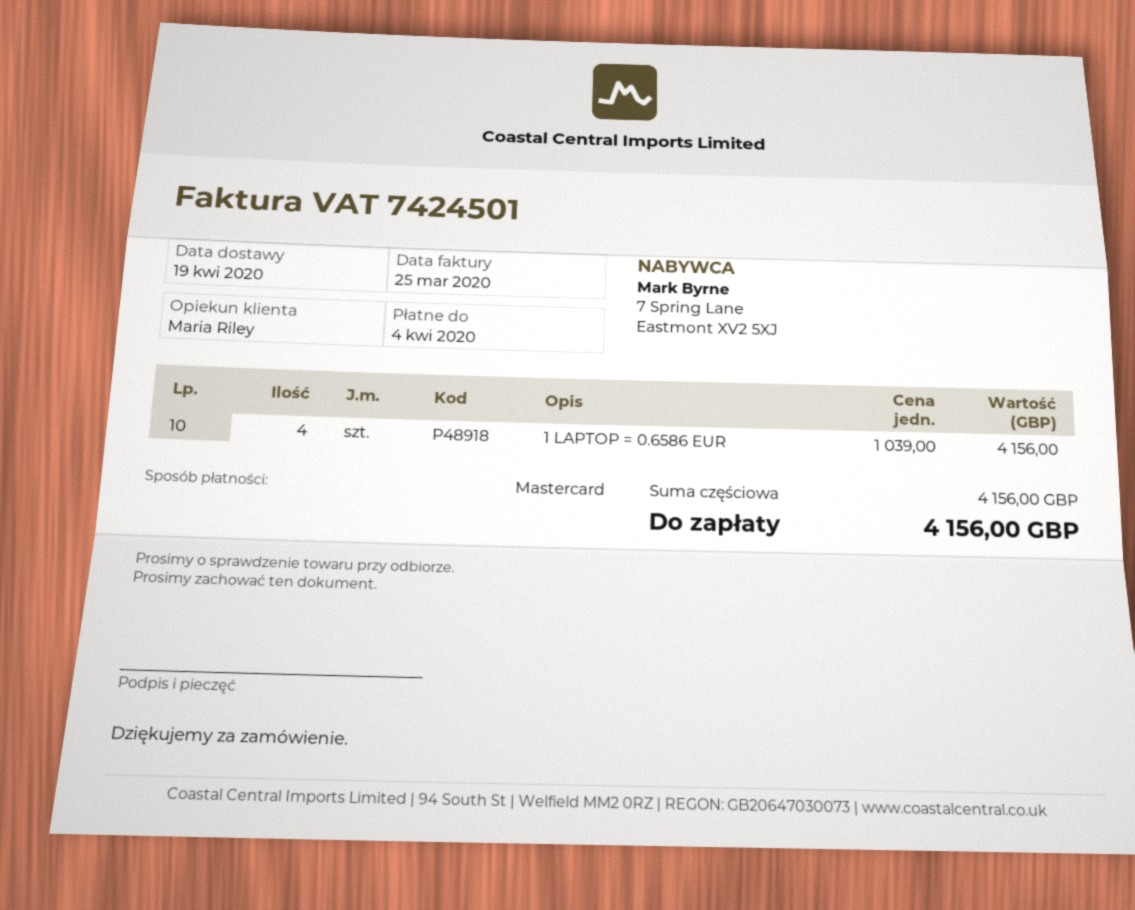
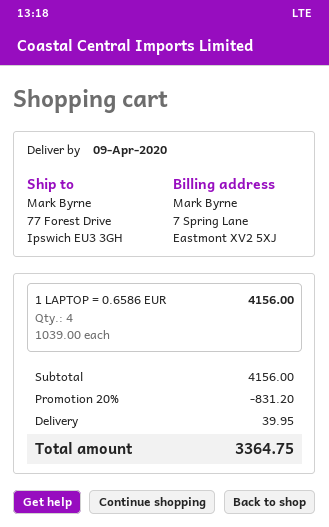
delivery date: 2020-04-19 -> 2020-04-09
discount: none -> 20% = 831.20
shipping: none -> 39.95
total: 4156.00 -> 3364.75

